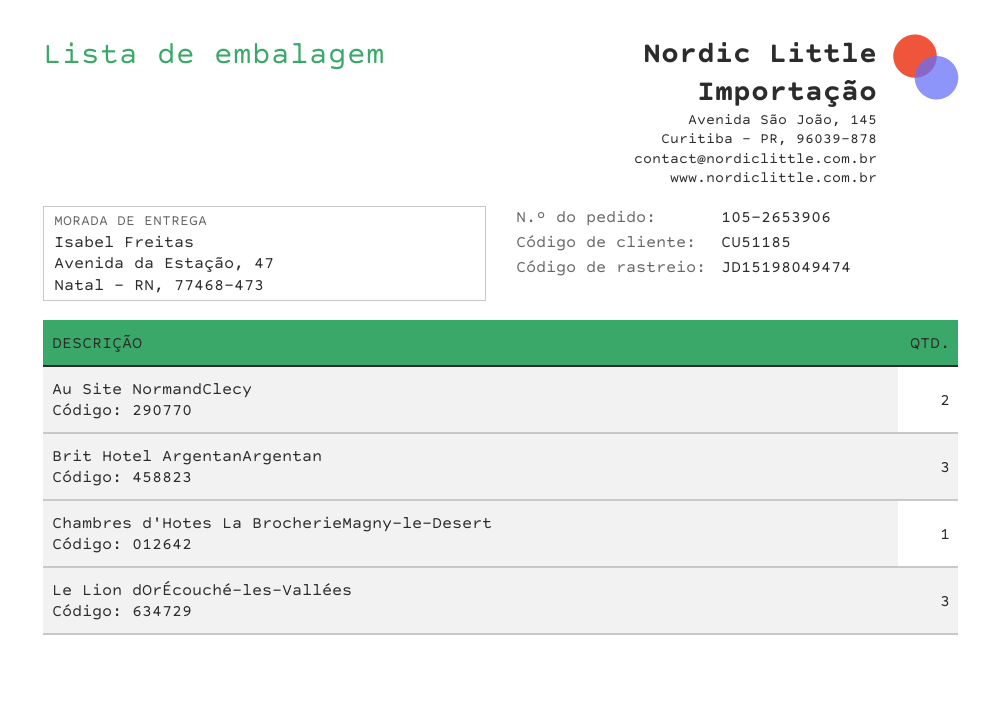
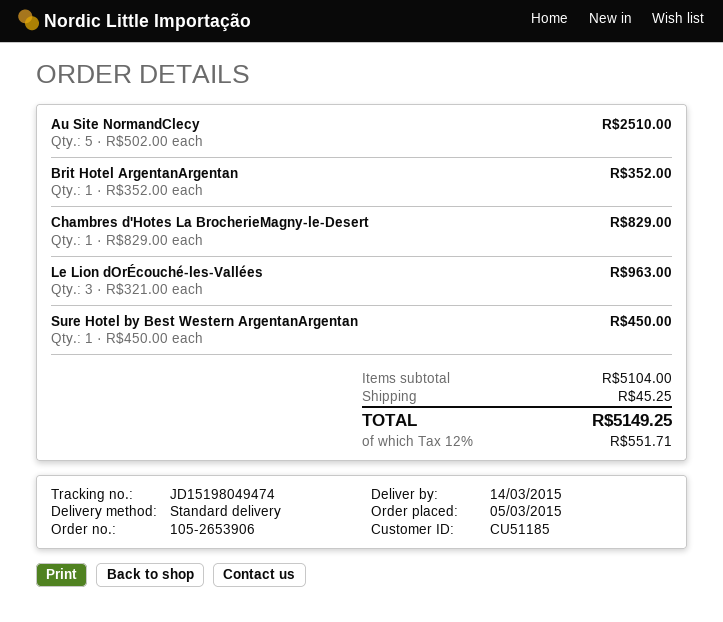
Au Site NormandClecy: 2 -> 5
Brit Hotel ArgentanArgentan: 3 -> 1
Sure Hotel by Best Western ArgentanArgentan: none -> 1

